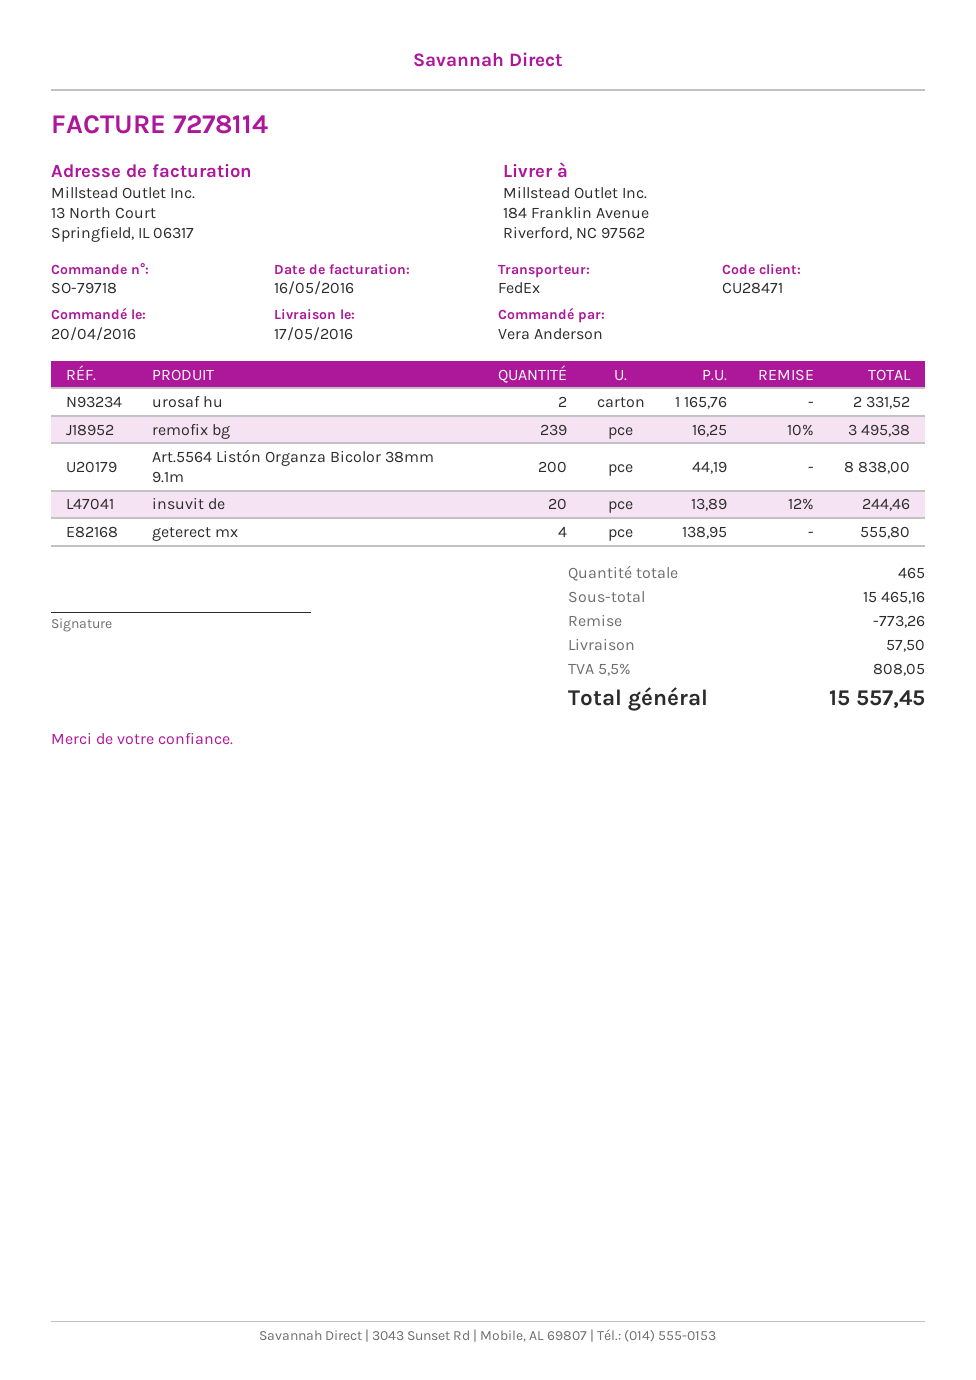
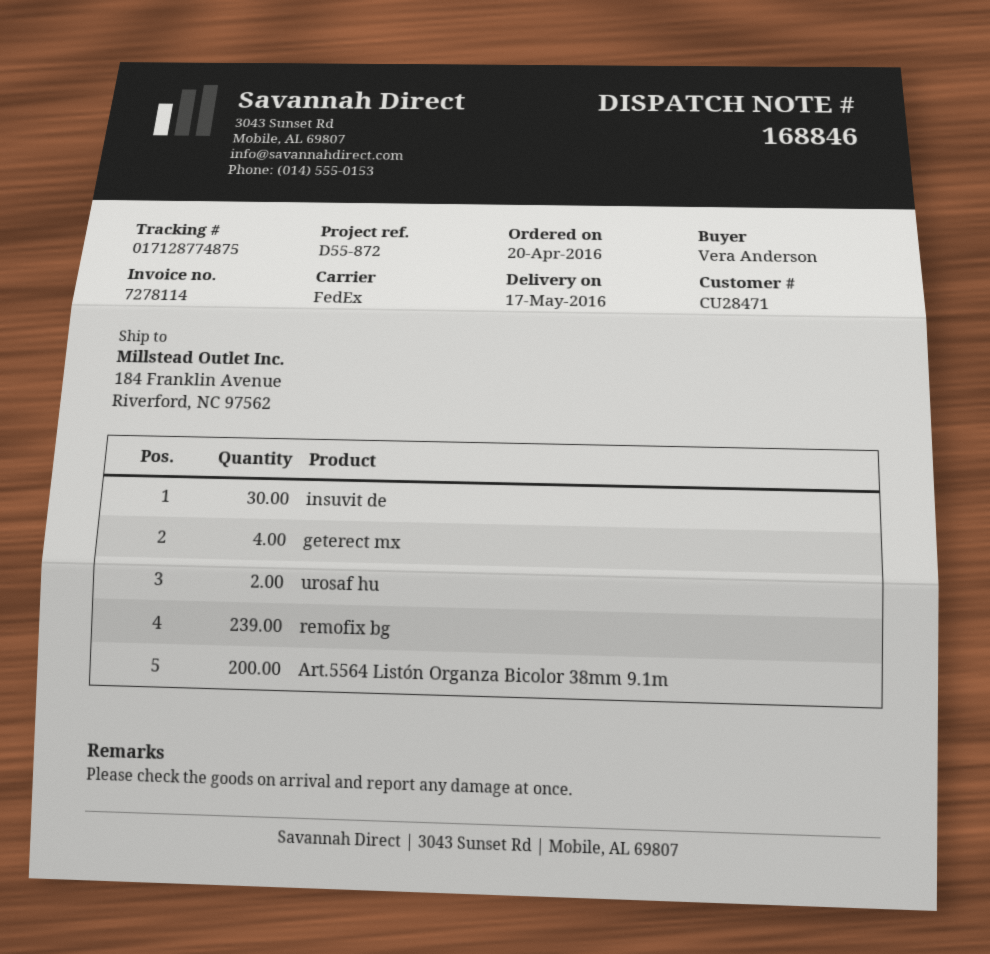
insuvit de: 20 -> 30

